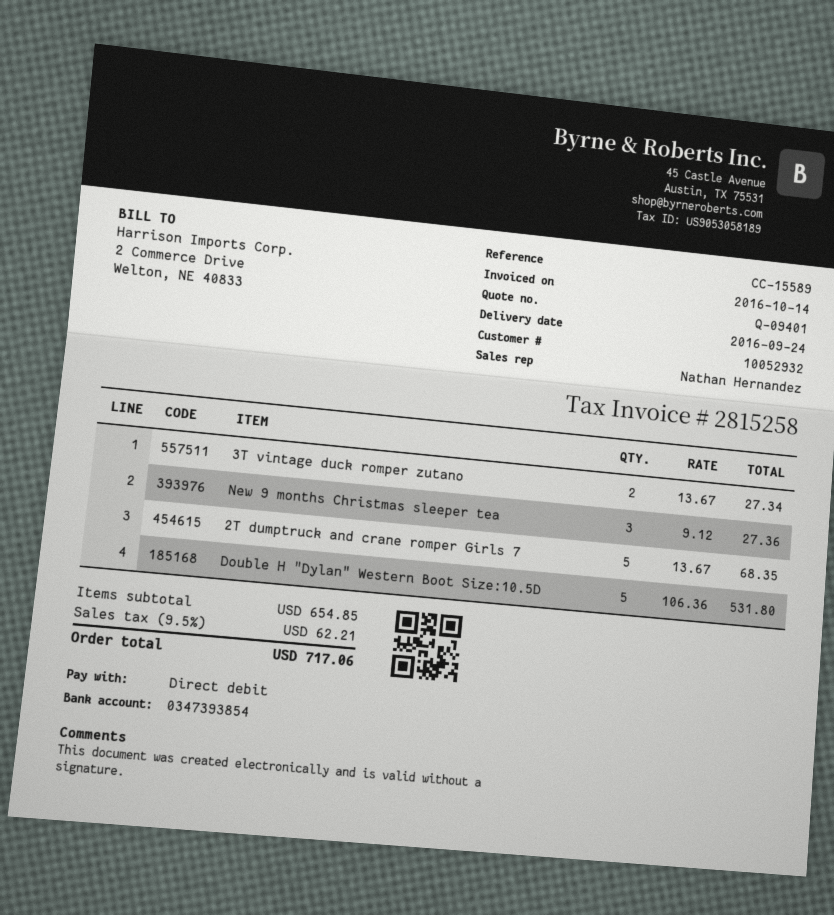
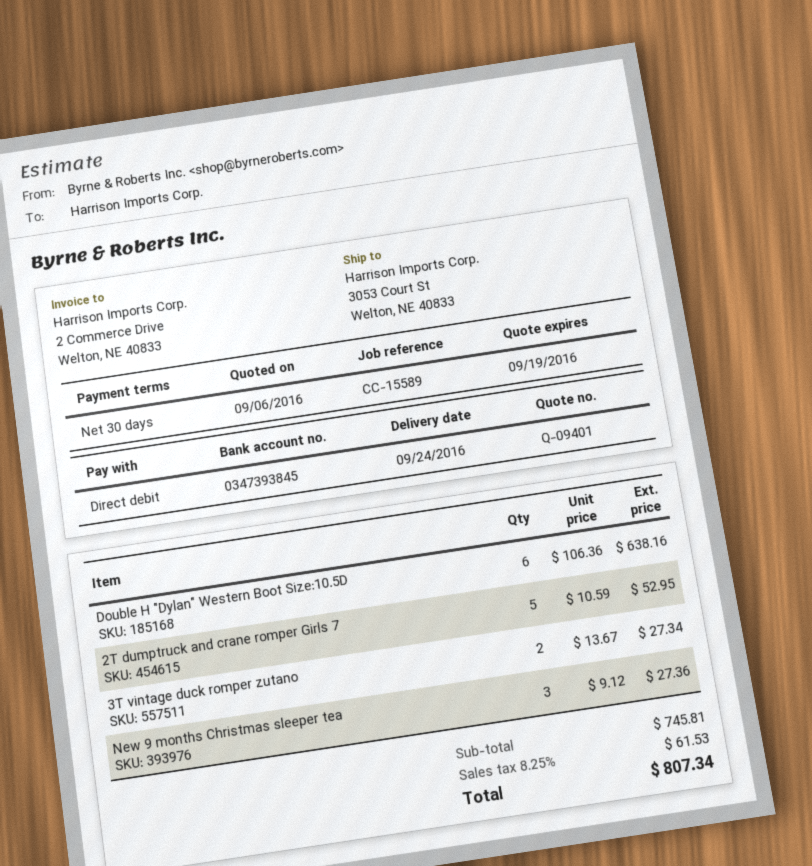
bank account: 0347393854 -> 0347393845
2T dumptruck and crane romper Girls 7: 5 x 13.67 = 68.35 -> 5 x 10.59 = 52.95
Double H "Dylan" Western Boot Size:10.5D: 5 x 106.36 = 531.80 -> 6 x 106.36 = 638.16
subtotal: 654.85 -> 745.81
tax: 9.5% = 62.21 -> 8.25% = 61.53
total: 717.06 -> 807.34

